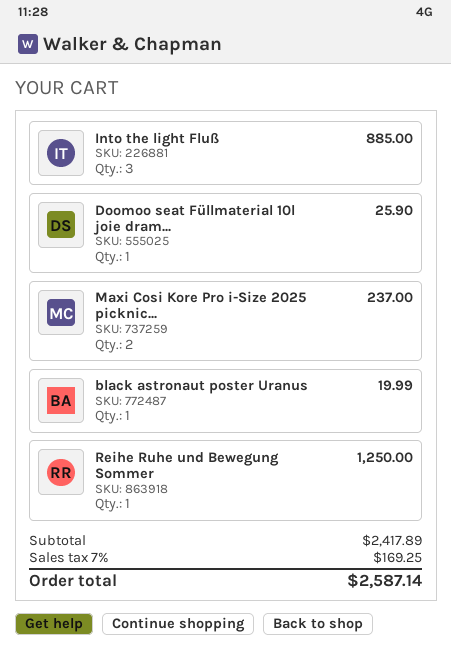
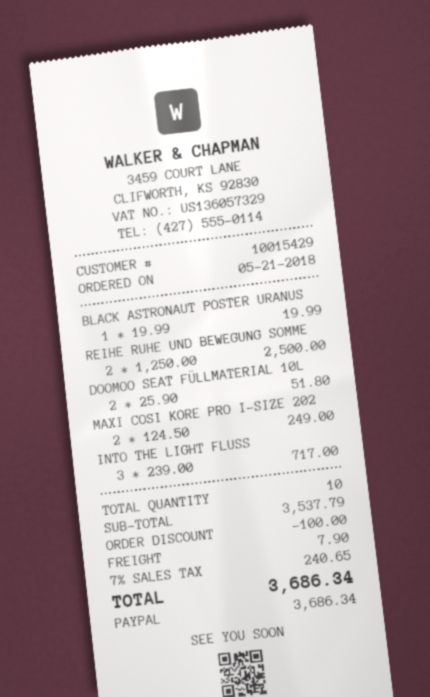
Into the light Fluß: 3 for 885.00 -> 3 for 717.00
Doomoo seat Füllmaterial 10l joie dram...: 1 for 25.90 -> 2 for 51.80
Maxi Cosi Kore Pro i-Size 2025 picknic...: 2 for 237.00 -> 2 for 249.00
Reihe Ruhe und Bewegung Sommer: 1 for 1250.00 -> 2 for 2500.00
subtotal: 2417.89 -> 3537.79
discount: none -> 100.00
shipping: none -> 7.90
tax: 7% = 169.25 -> 7% = 240.65
total: 2587.14 -> 3686.34

